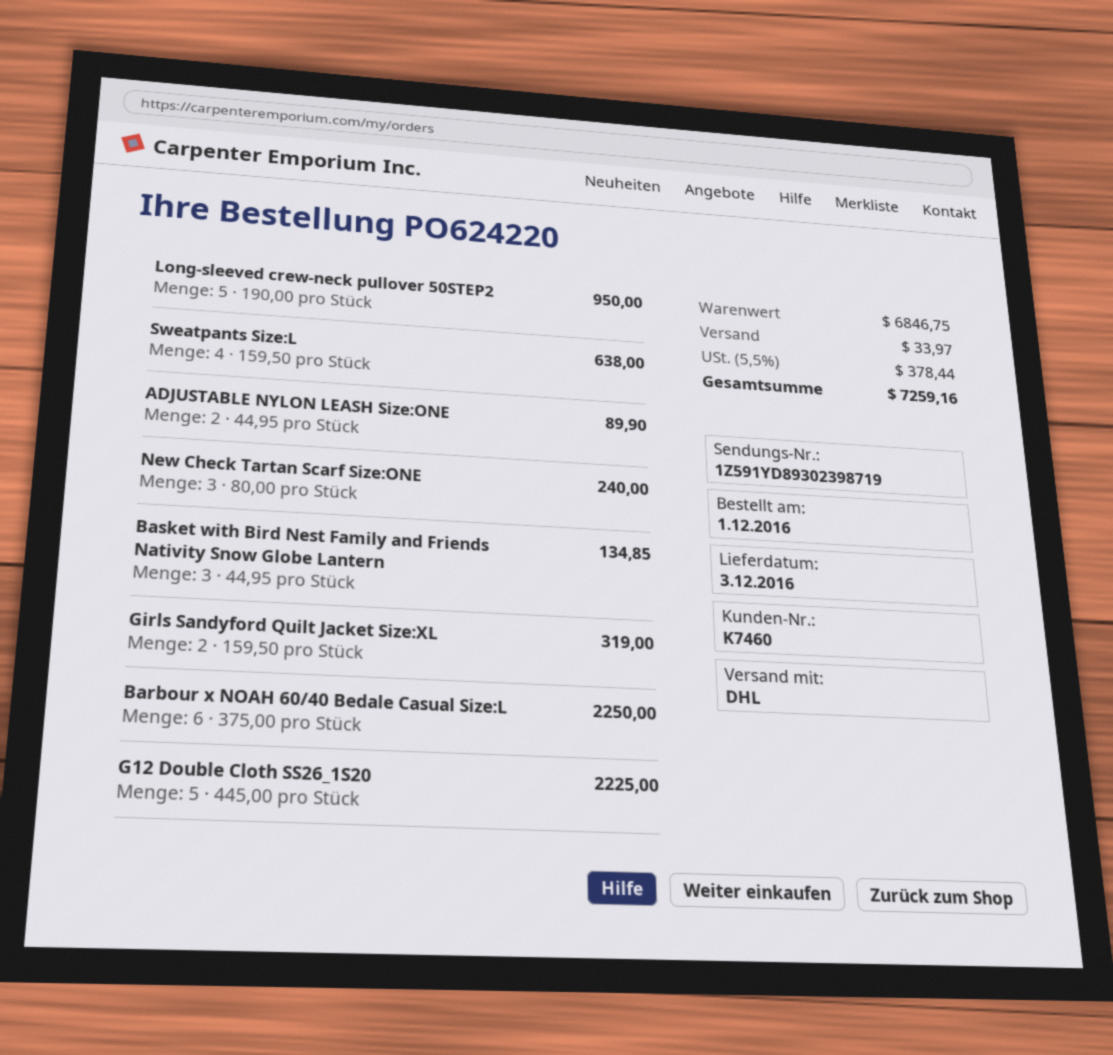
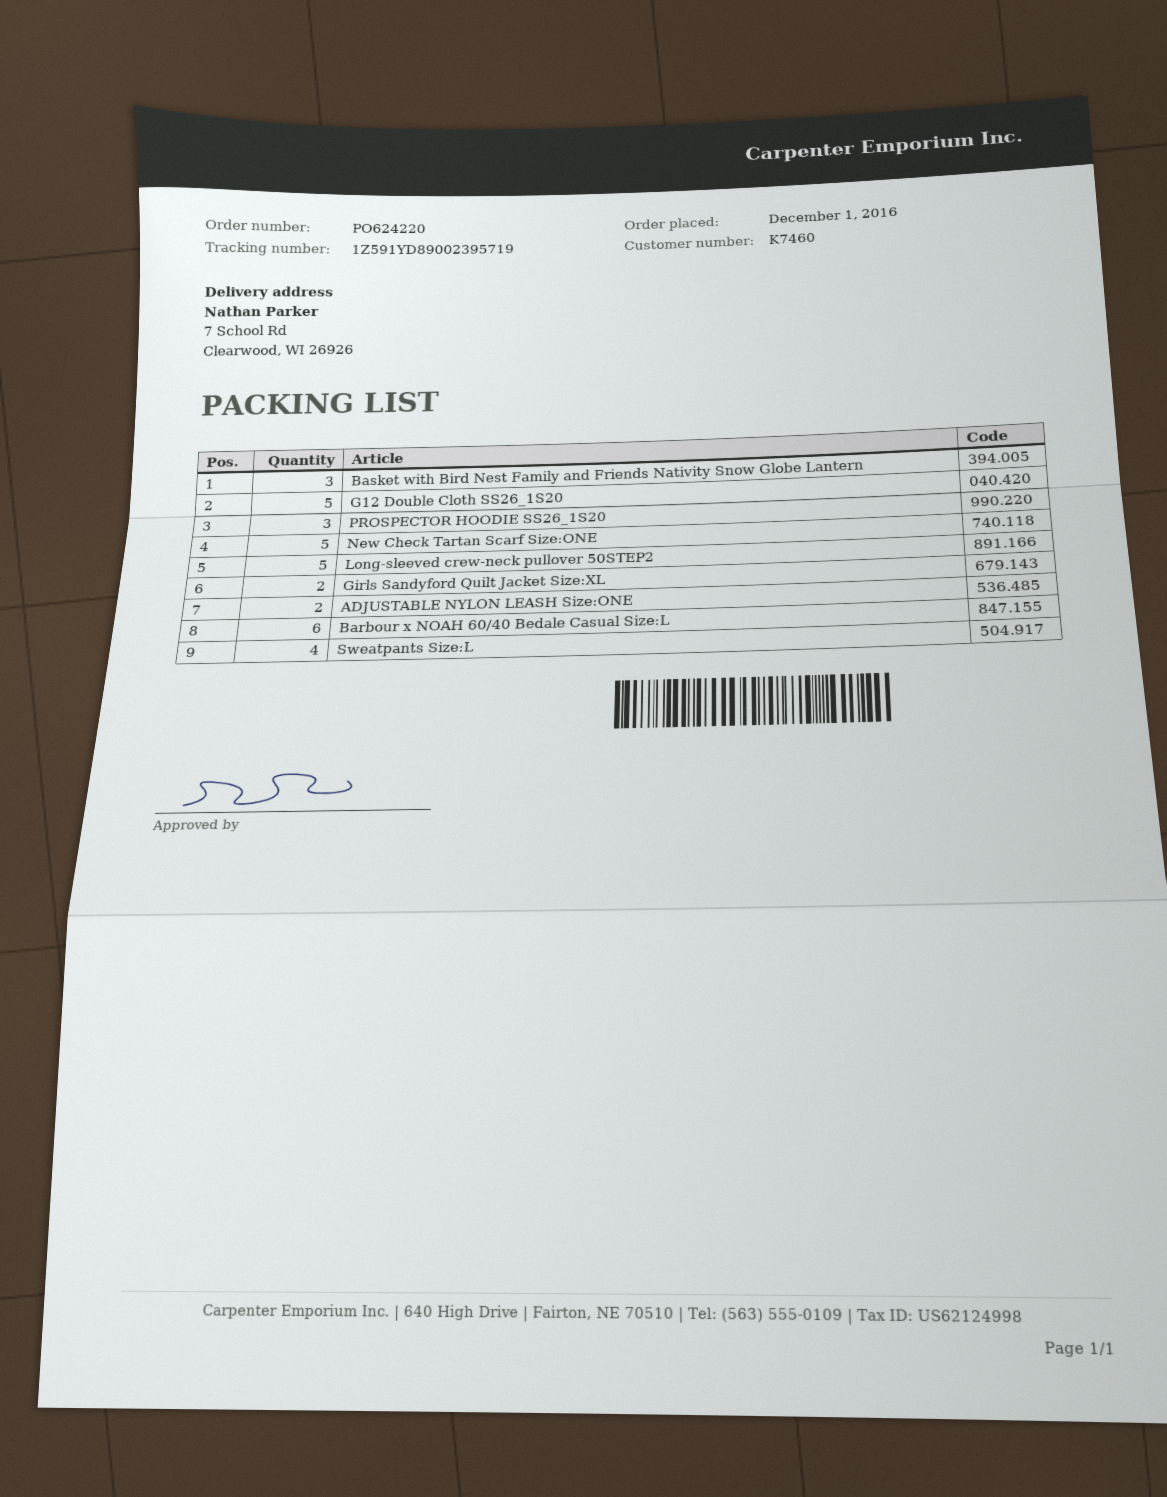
tracking number: 1Z591YD89302398719 -> 1Z591YD89002395719
New Check Tartan Scarf Size:ONE: 3 -> 5
PROSPECTOR HOODIE SS26_1S20: none -> 3

